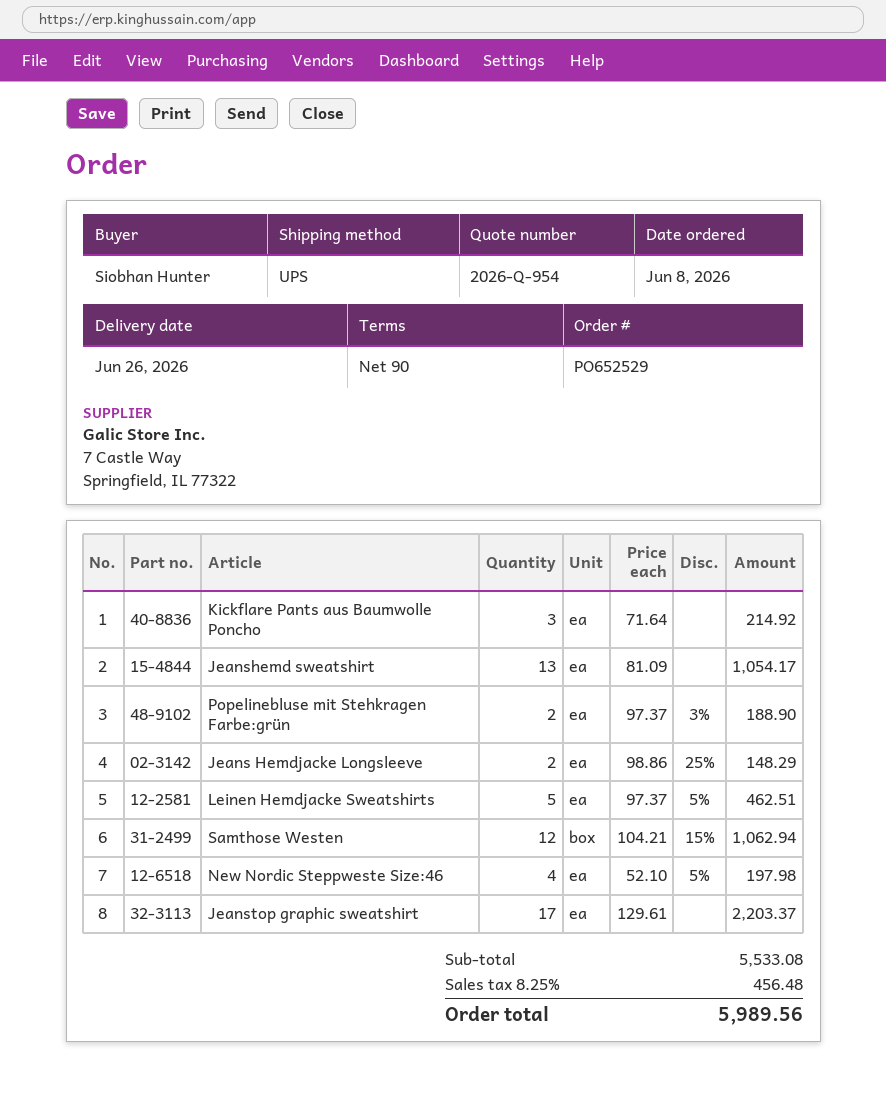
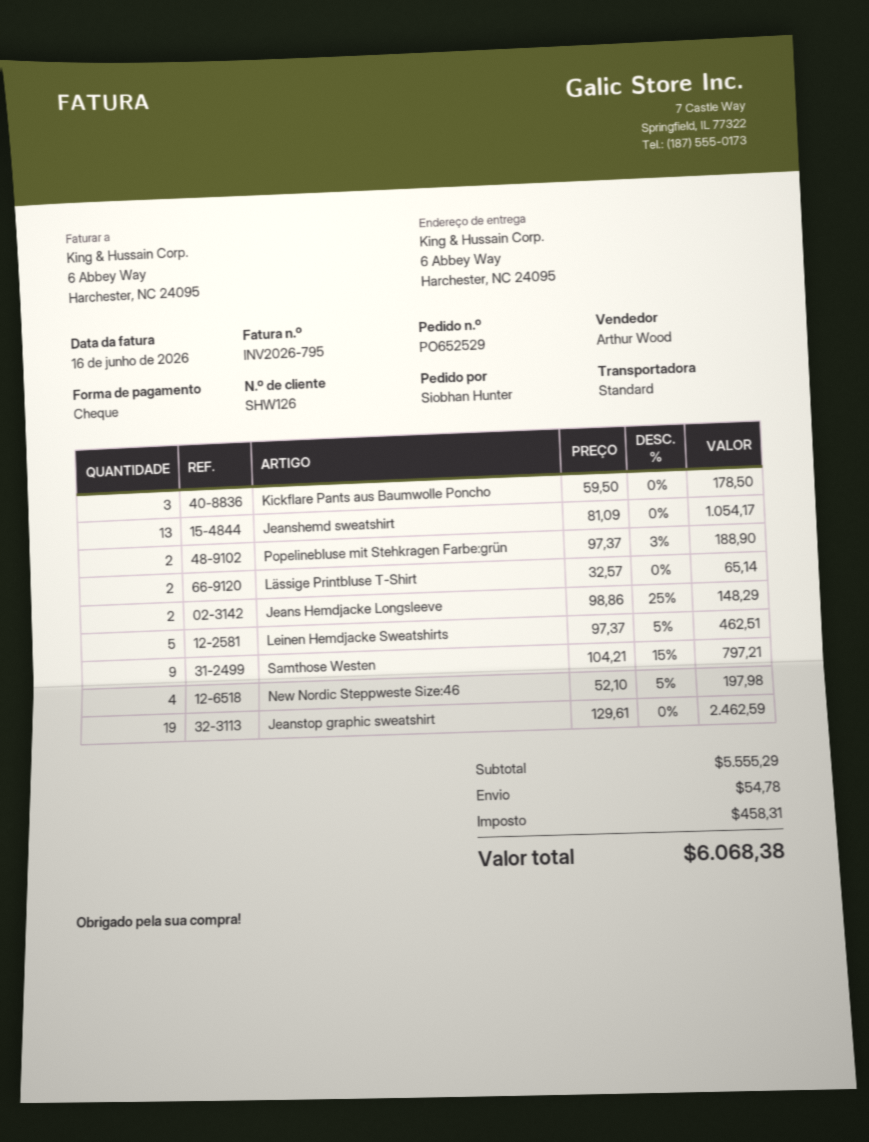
shipping method: UPS -> standard
Kickflare Pants aus Baumwolle Poncho: 3 x 71.64 = 214.92 -> 3 x 59.50 = 178.50
Samthose Westen: 12 x 104.21 - 15% = 1062.94 -> 9 x 104.21 - 15% = 797.21
Jeanstop graphic sweatshirt: 17 x 129.61 = 2203.37 -> 19 x 129.61 = 2462.59
Lässige Printbluse T-Shirt: none -> 2 x 32.57 = 65.14
subtotal: 5533.08 -> 5555.29
shipping: none -> 54.78
tax: 456.48 -> 458.31
total: 5989.56 -> 6068.38

